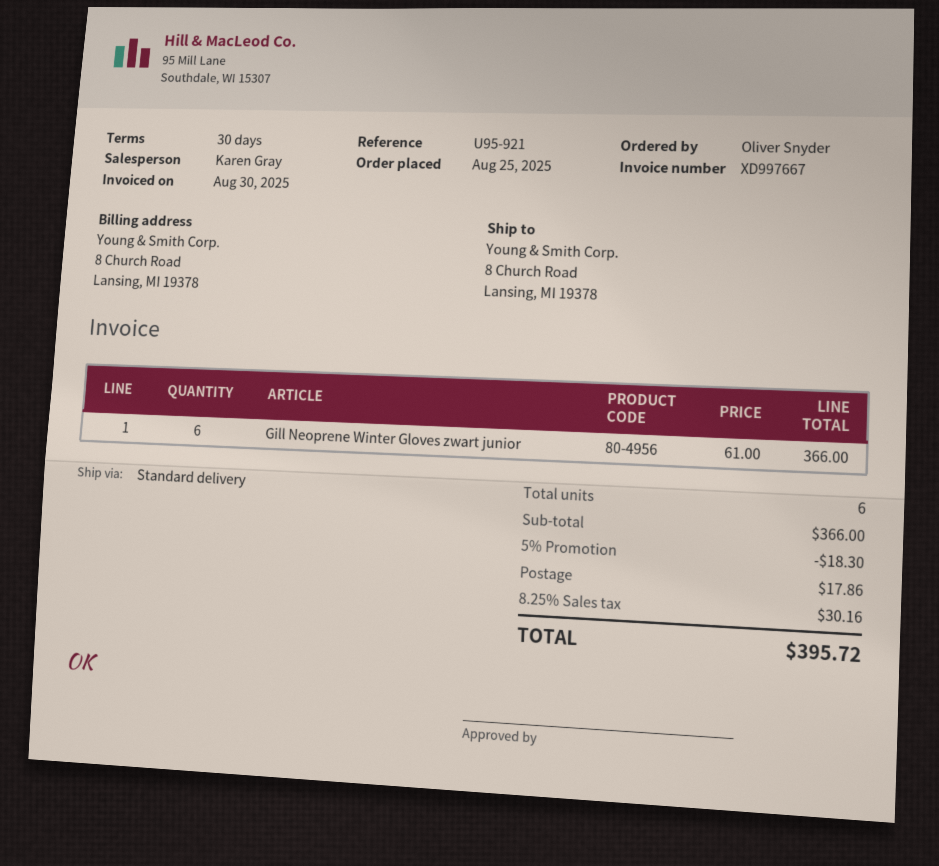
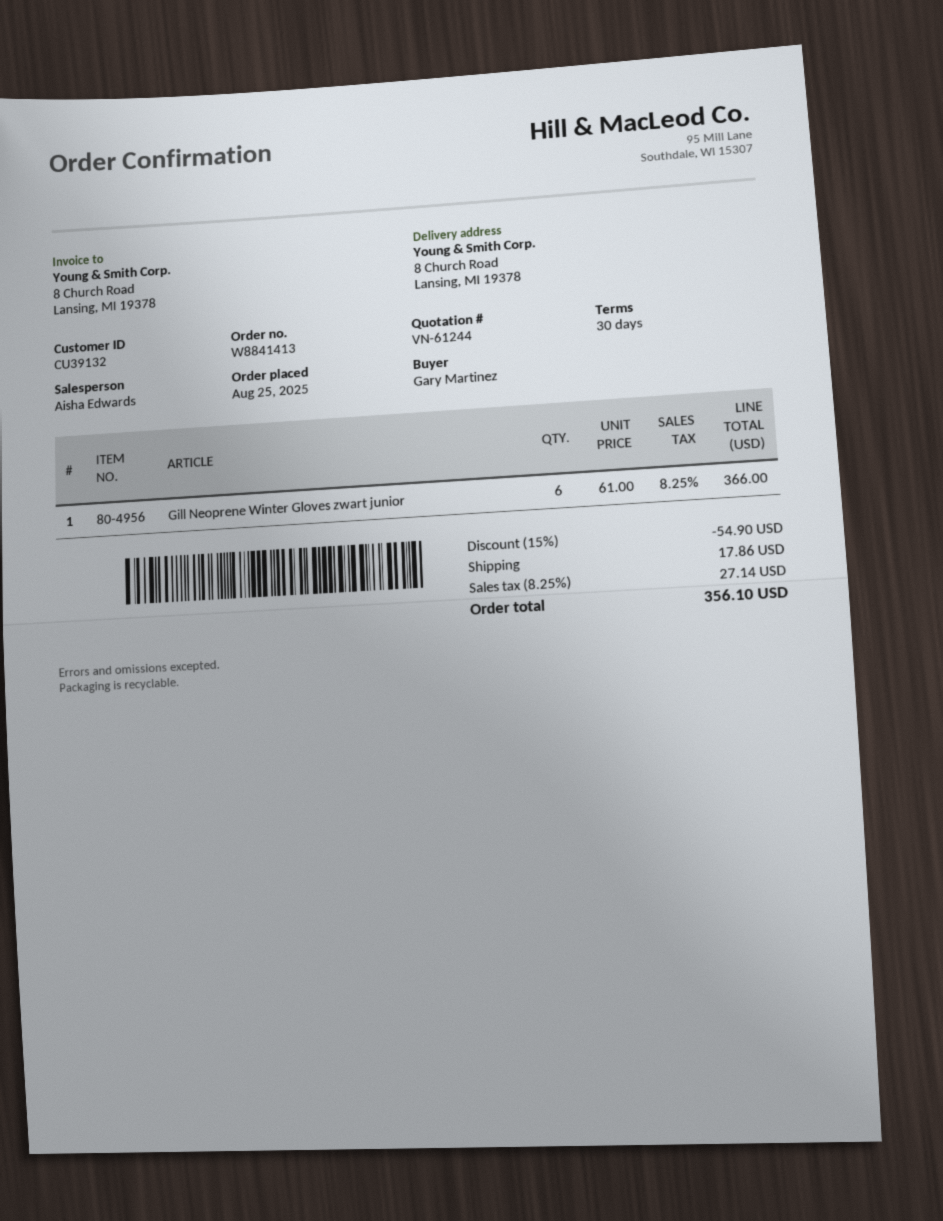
ordered by: Oliver Snyder -> Gary Martinez
sales rep: Karen Gray -> Aisha Edwards
discount: 5% = 18.30 -> 15% = 54.90
tax: 8.25% = 30.16 -> 8.25% = 27.14
total: 395.72 -> 356.10

